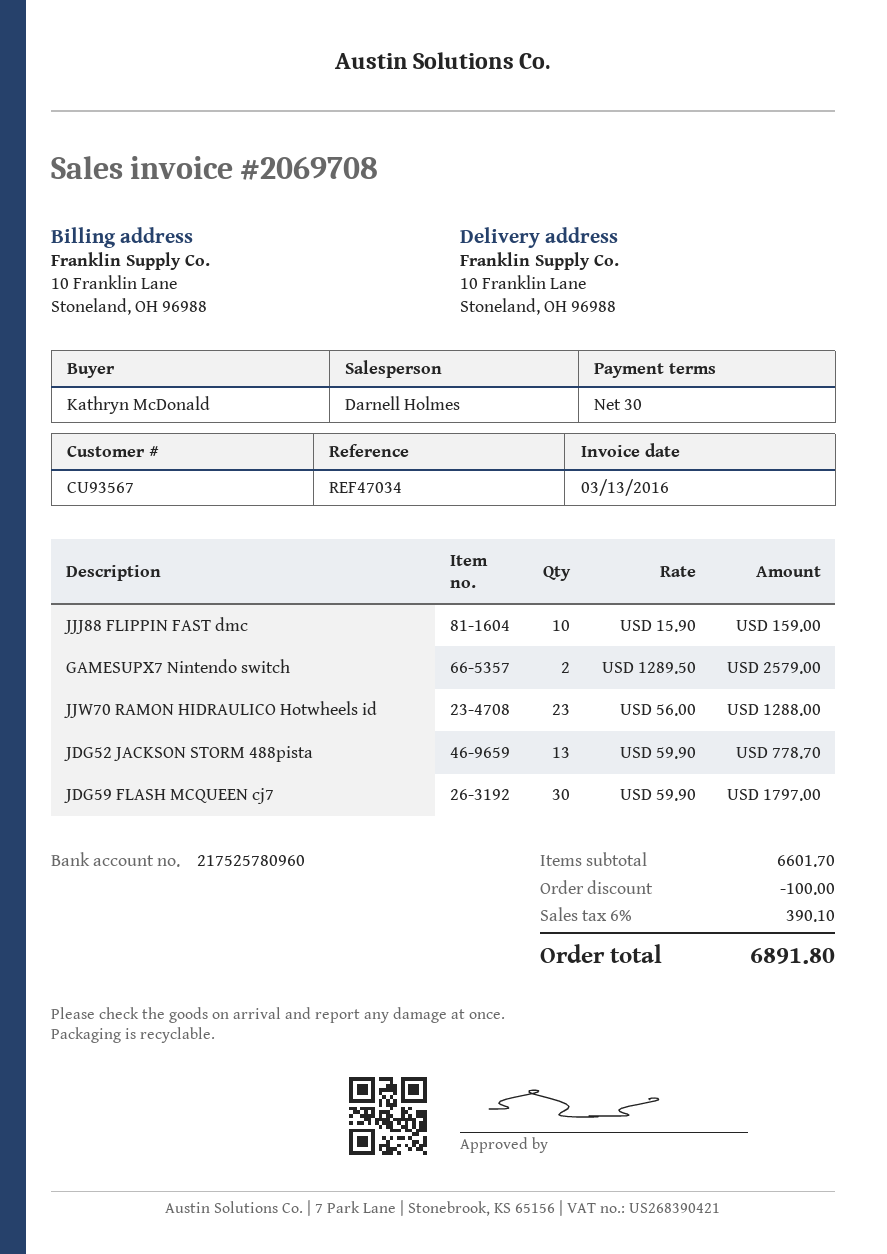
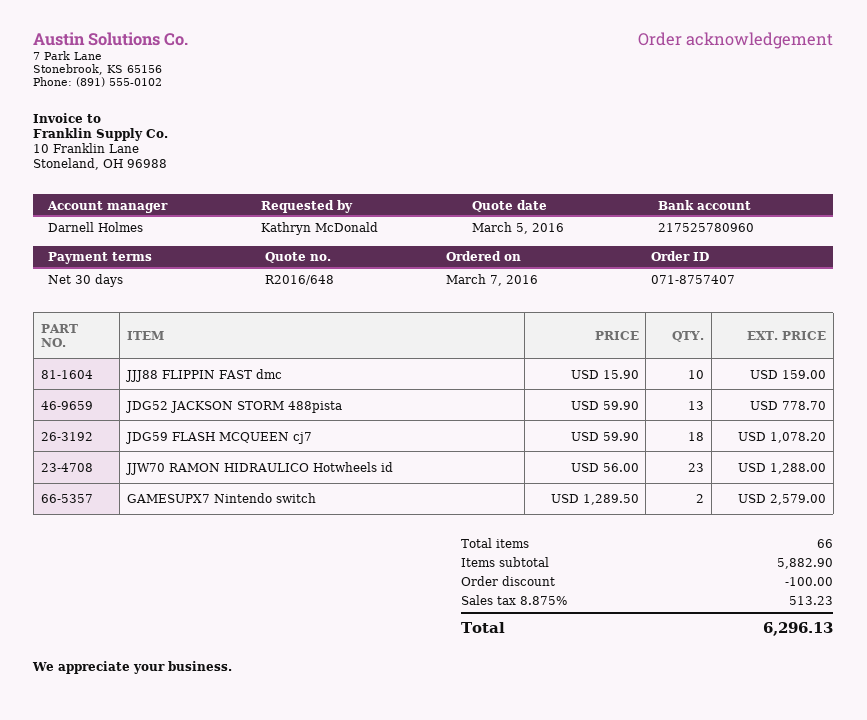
JDG59 FLASH MCQUEEN cj7: 30 x 59.90 = 1797.00 -> 18 x 59.90 = 1078.20
subtotal: 6601.70 -> 5882.90
tax: 6% = 390.10 -> 8.875% = 513.23
total: 6891.80 -> 6296.13

